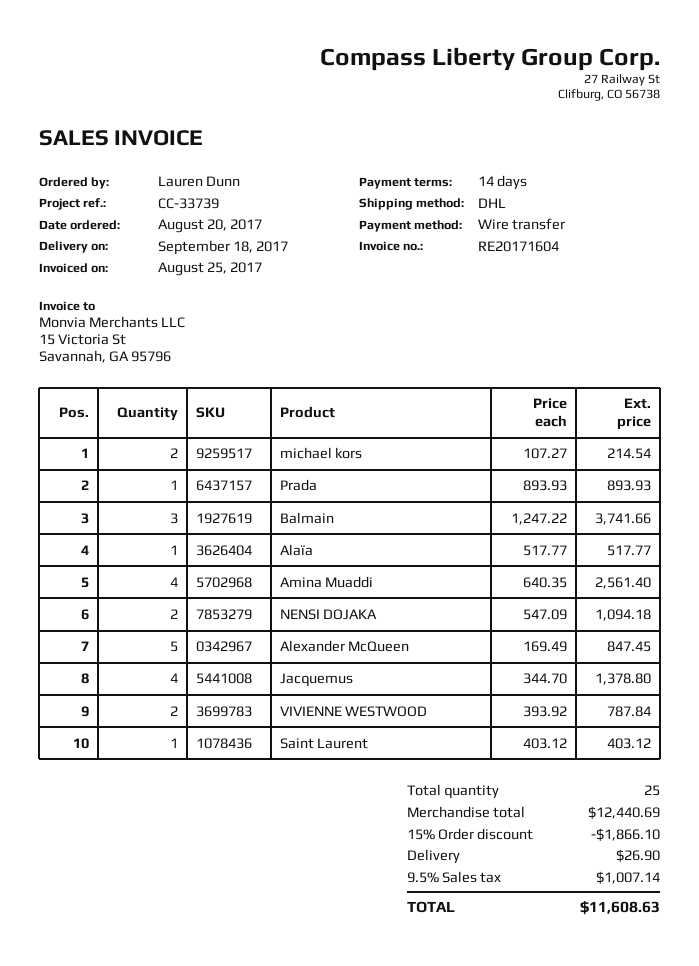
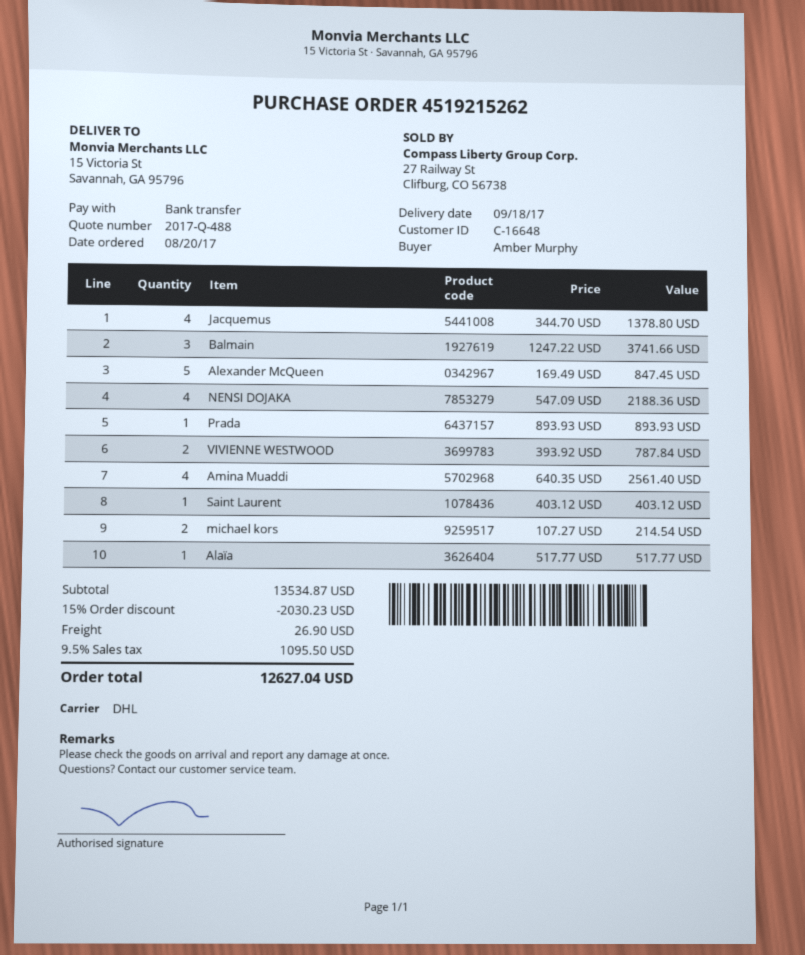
ordered by: Lauren Dunn -> Amber Murphy
NENSI DOJAKA: 2 x 547.09 = 1094.18 -> 4 x 547.09 = 2188.36
subtotal: 12440.69 -> 13534.87
discount: 15% = 1866.10 -> 15% = 2030.23
tax: 9.5% = 1007.14 -> 9.5% = 1095.50
total: 11608.63 -> 12627.04

